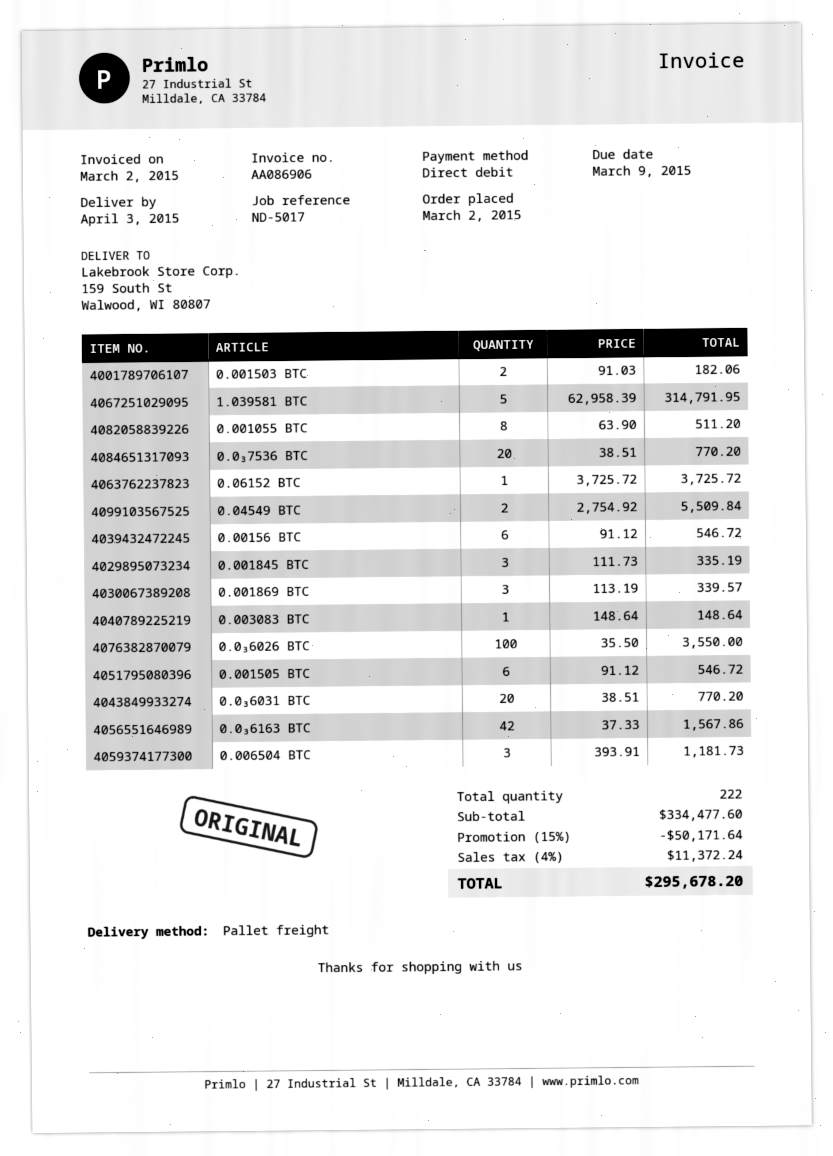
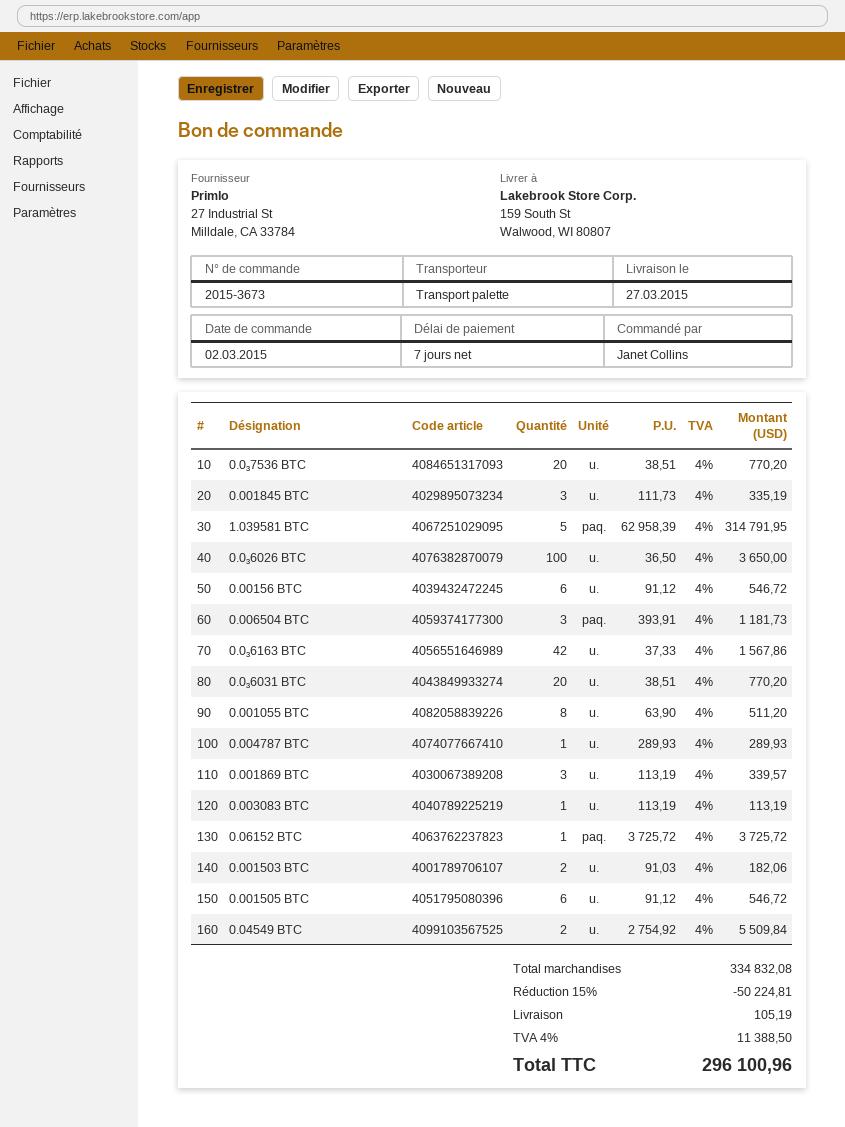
delivery date: 2015-04-03 -> 2015-03-27
0.003083 BTC: 1 x 148.64 = 148.64 -> 1 x 113.19 = 113.19
0.0₃6026 BTC: 100 x 35.50 = 3550.00 -> 100 x 36.50 = 3650.00
0.004787 BTC: none -> 1 x 289.93 = 289.93
subtotal: 334477.60 -> 334832.08
discount: 15% = 50171.64 -> 15% = 50224.81
shipping: none -> 105.19
tax: 4% = 11372.24 -> 4% = 11388.50
total: 295678.20 -> 296100.96

